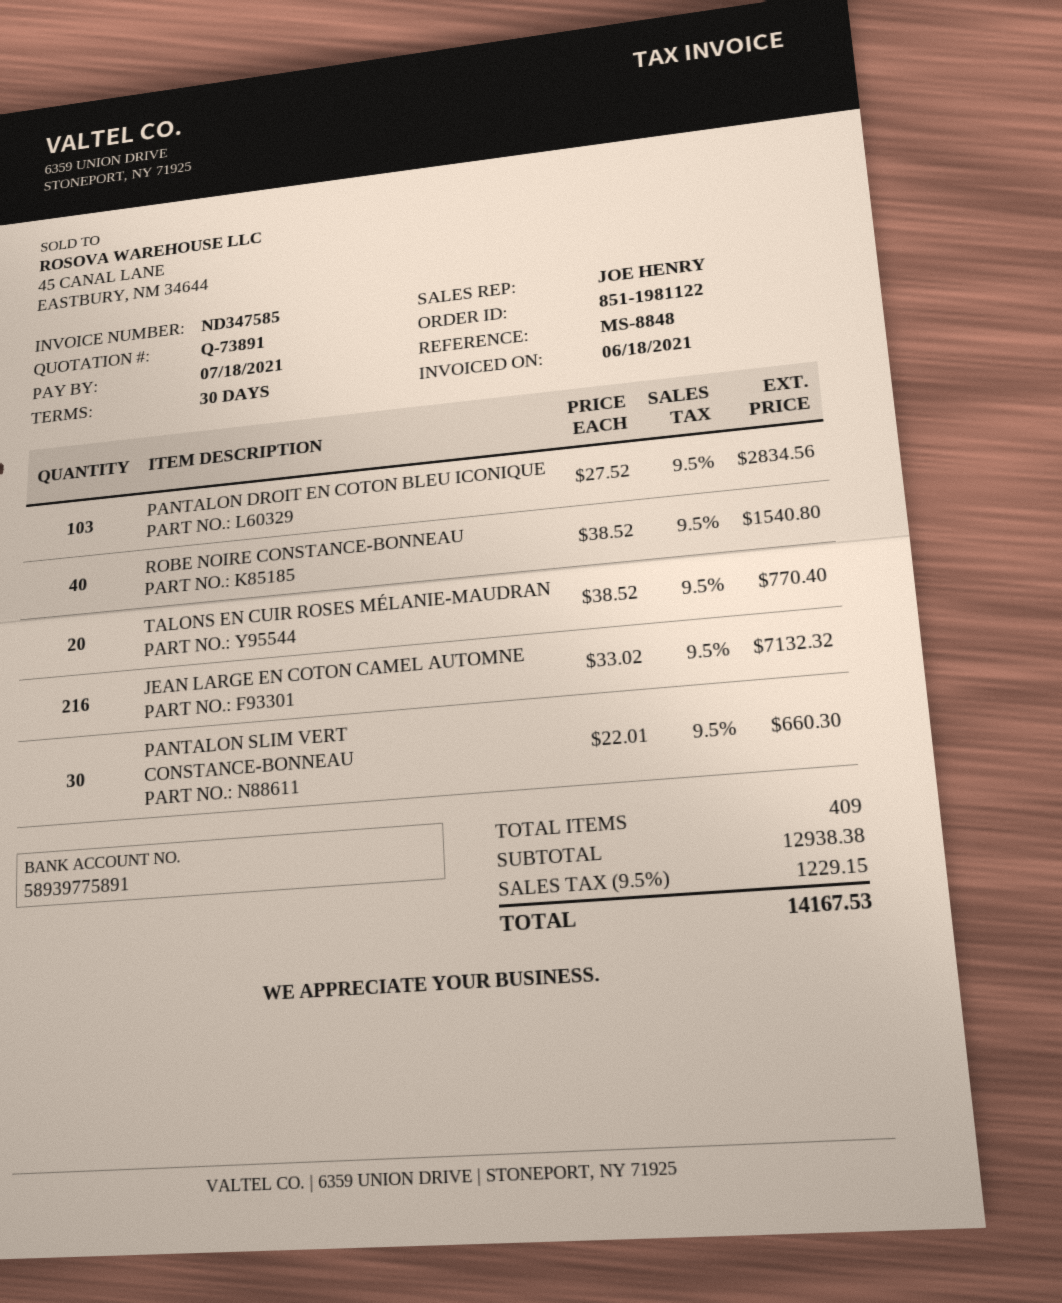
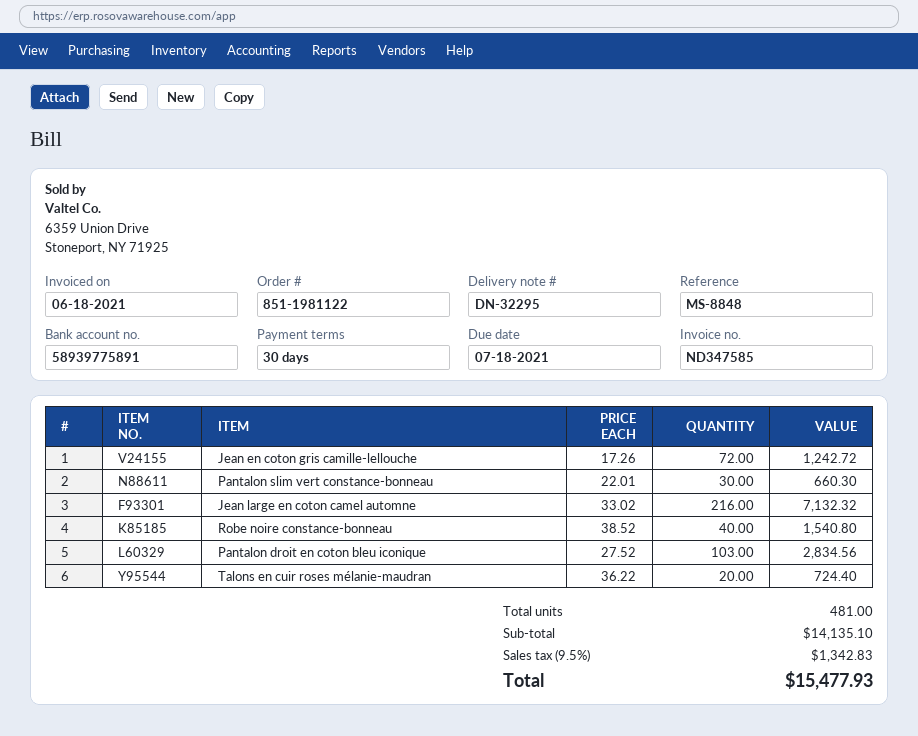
TALONS EN CUIR ROSES MÉLANIE-MAUDRAN: 20 x 38.52 = 770.40 -> 20 x 36.22 = 724.40
Jean en coton gris camille-lellouche: none -> 72 x 17.26 = 1242.72
total quantity: 409 -> 481
subtotal: 12938.38 -> 14135.10
tax: 9.5% = 1229.15 -> 9.5% = 1342.83
total: 14167.53 -> 15477.93

